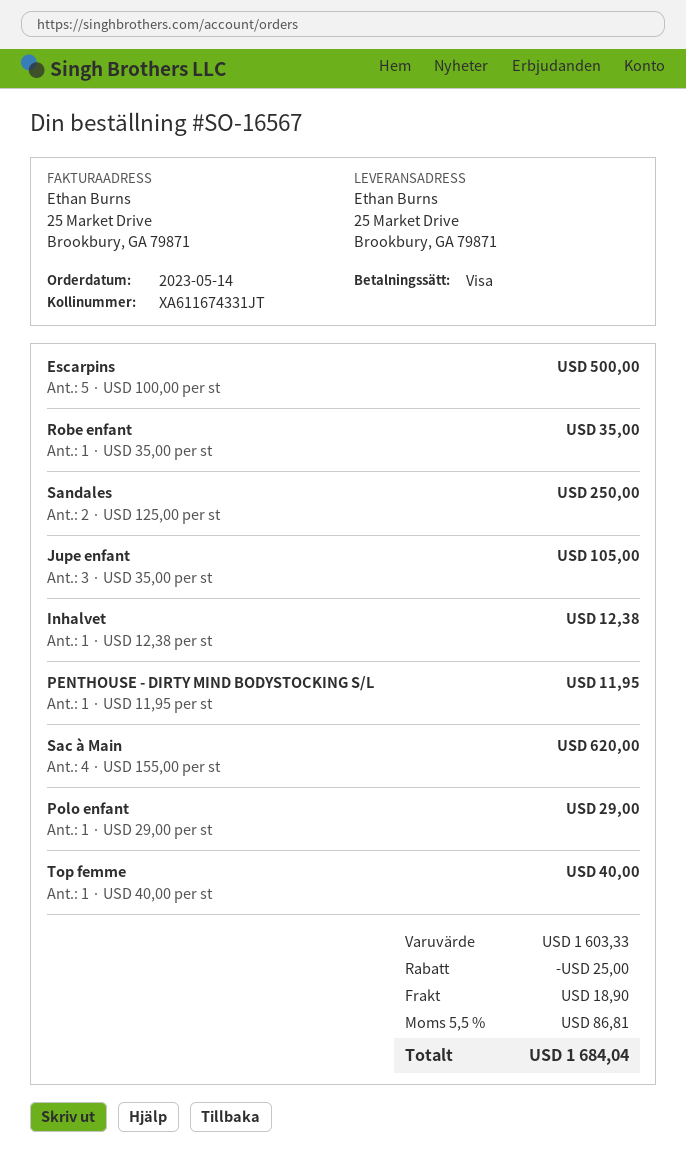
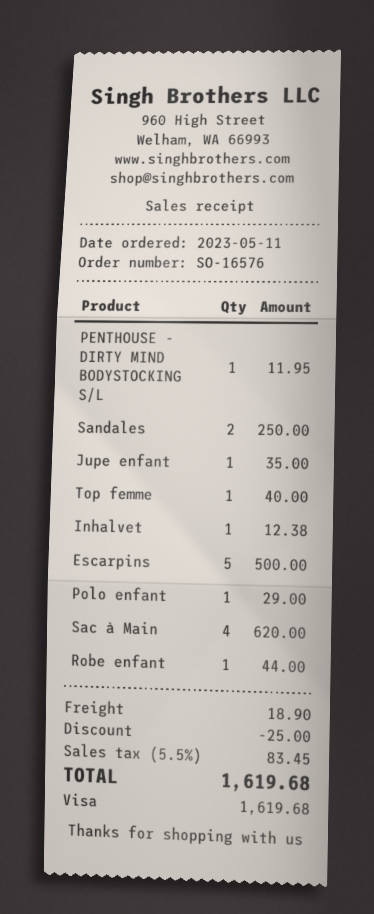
order number: SO-16567 -> SO-16576
order date: 2023-05-14 -> 2023-05-11
Robe enfant: 1 for 35.00 -> 1 for 44.00
Jupe enfant: 3 for 105.00 -> 1 for 35.00
tax: 5.5% = 86.81 -> 5.5% = 83.45
total: 1684.04 -> 1619.68

